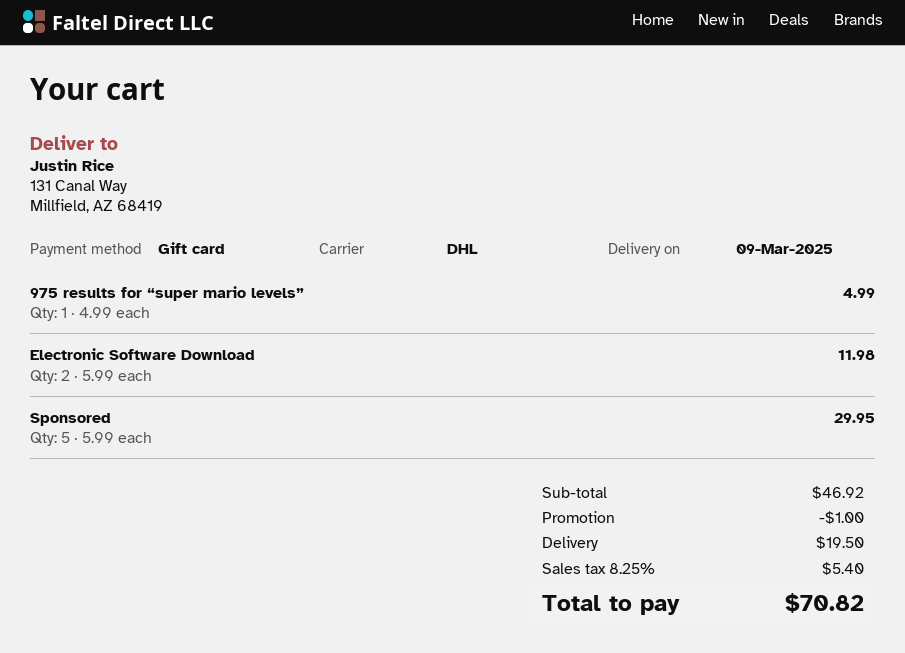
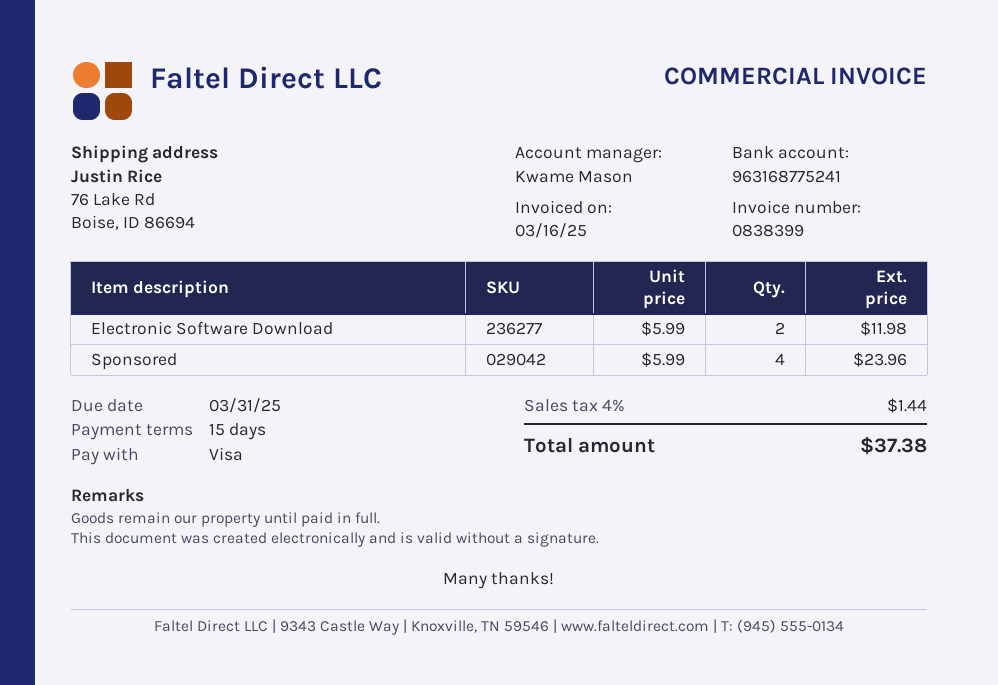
payment method: gift card -> Visa
ship to: 131 Canal Way, Millfield, AZ 68419 -> 76 Lake Rd, Boise, ID 86694
975 results for “super mario levels”: 1 x 4.99 = 4.99 -> none
Sponsored: 5 x 5.99 = 29.95 -> 4 x 5.99 = 23.96
discount: 1.00 -> none
shipping: 19.50 -> none
tax: 8.25% = 5.40 -> 4% = 1.44
total: 70.82 -> 37.38

